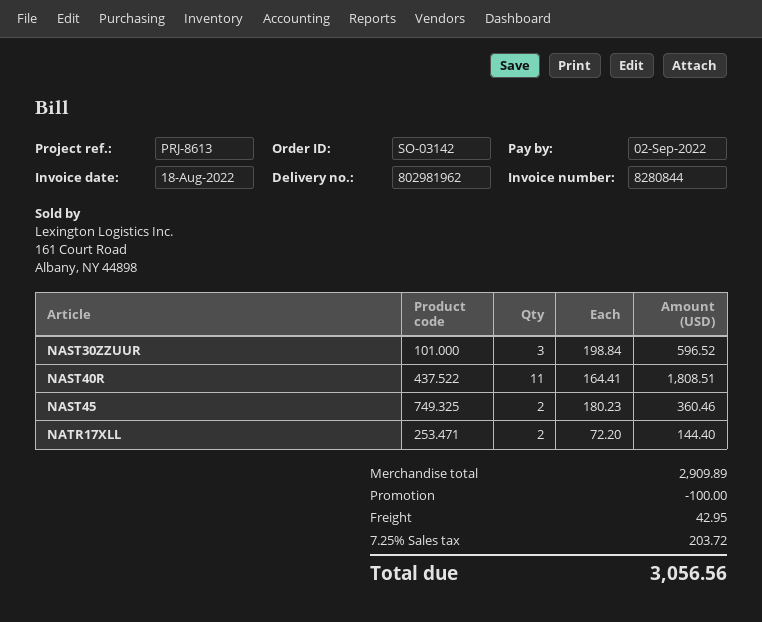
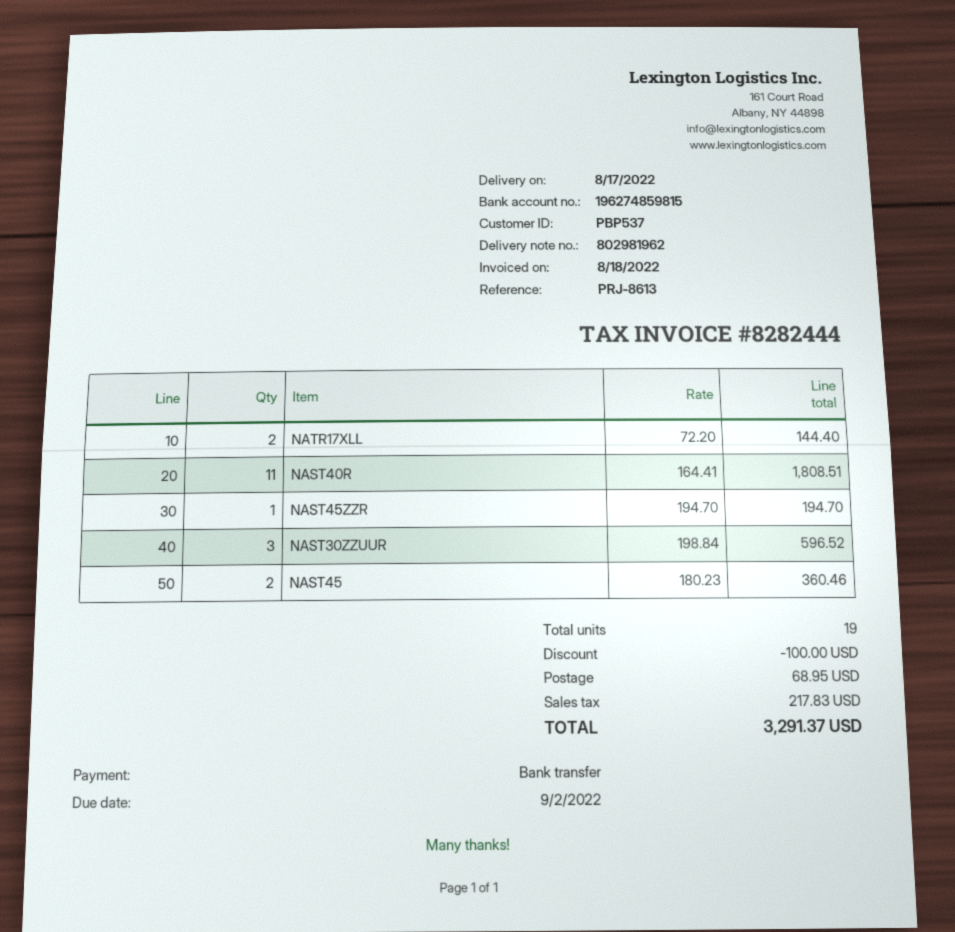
invoice number: 8280844 -> 8282444
NAST45ZZR: none -> 1 x 194.70 = 194.70
shipping: 42.95 -> 68.95
tax: 203.72 -> 217.83
total: 3056.56 -> 3291.37

